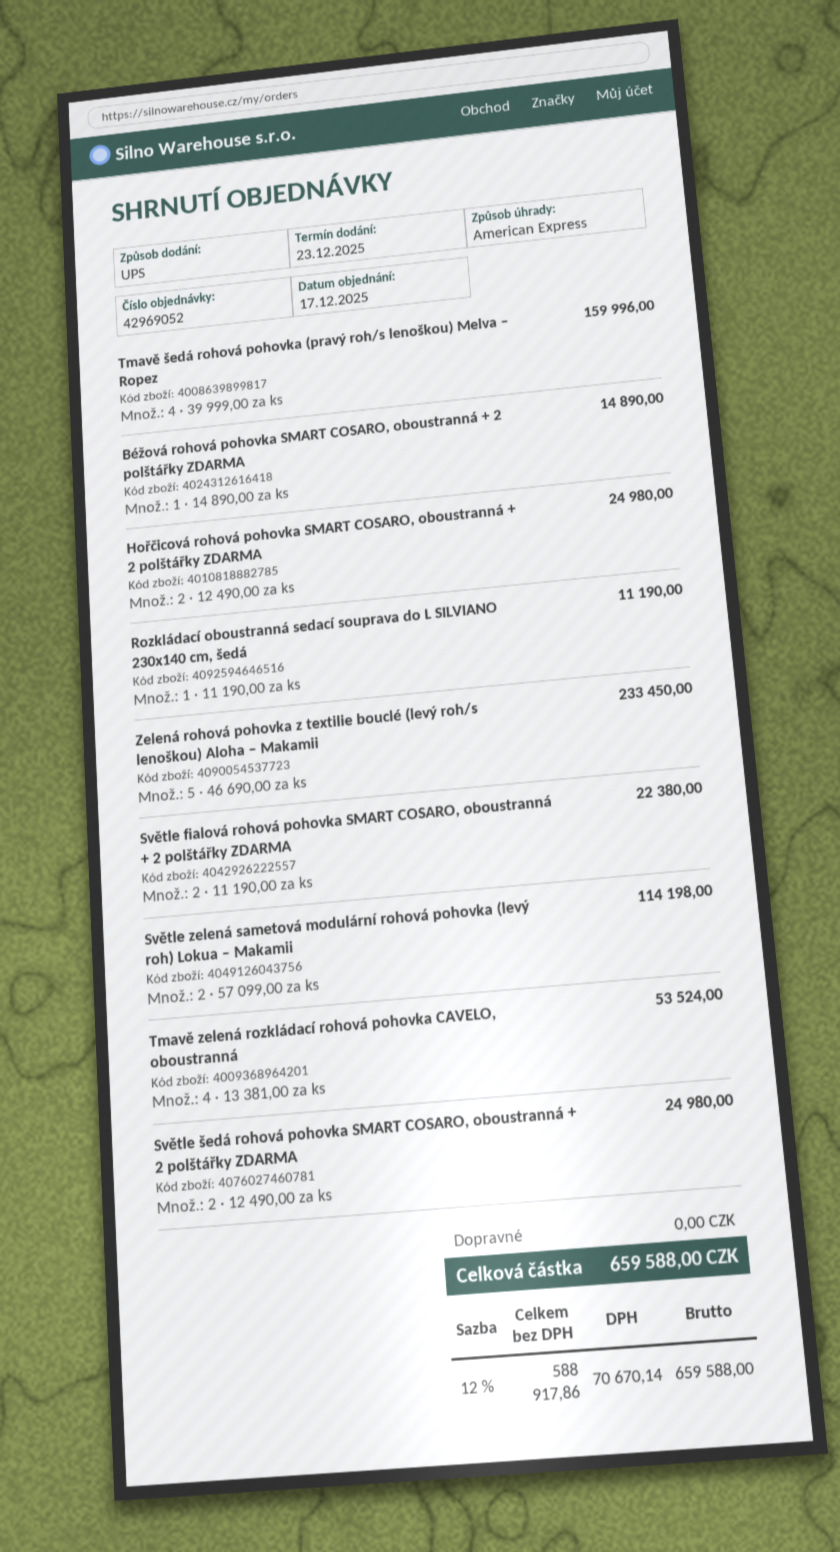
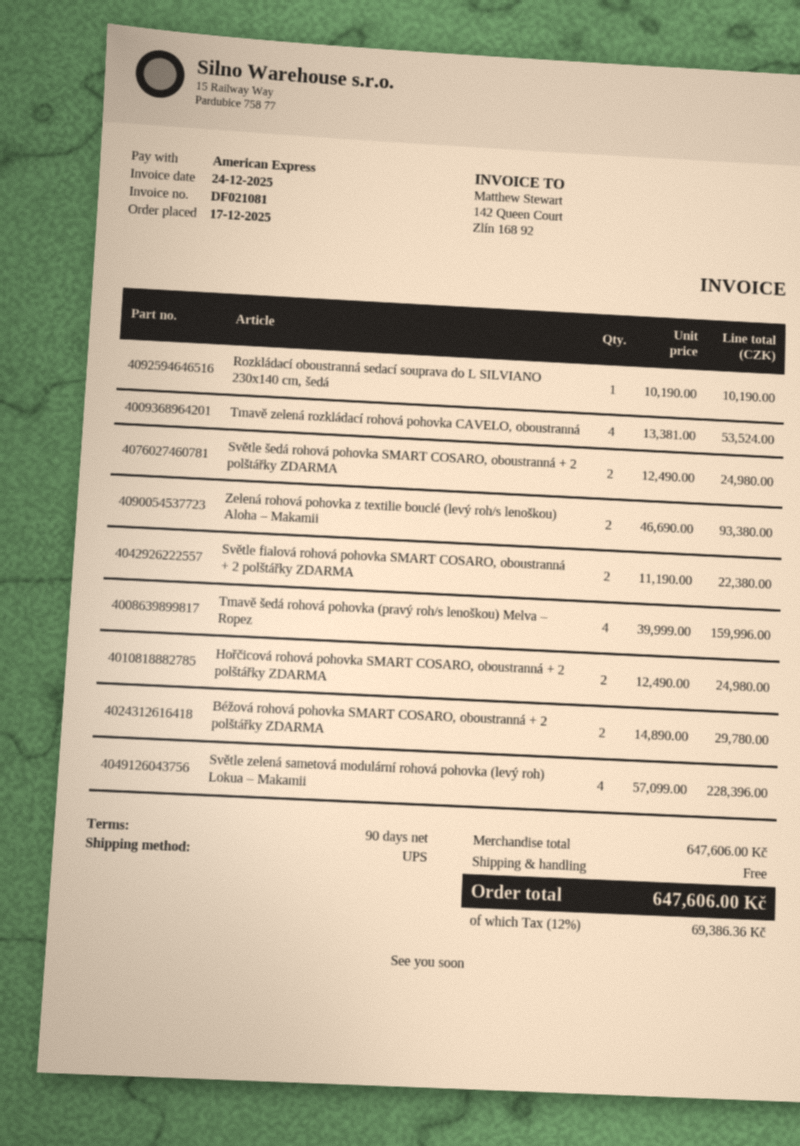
Béžová rohová pohovka SMART COSARO, oboustranná + 2 polštářky ZDARMA: 1 x 14890.00 = 14890.00 -> 2 x 14890.00 = 29780.00
Rozkládací oboustranná sedací souprava do L SILVIANO 230x140 cm, šedá: 1 x 11190.00 = 11190.00 -> 1 x 10190.00 = 10190.00
Zelená rohová pohovka z textilie bouclé (levý roh/s lenoškou) Aloha – Makamii: 5 x 46690.00 = 233450.00 -> 2 x 46690.00 = 93380.00
Světle zelená sametová modulární rohová pohovka (levý roh) Lokua – Makamii: 2 x 57099.00 = 114198.00 -> 4 x 57099.00 = 228396.00
tax: 12% = 70670.14 -> 12% = 69386.36
total: 659588.00 -> 647606.00

